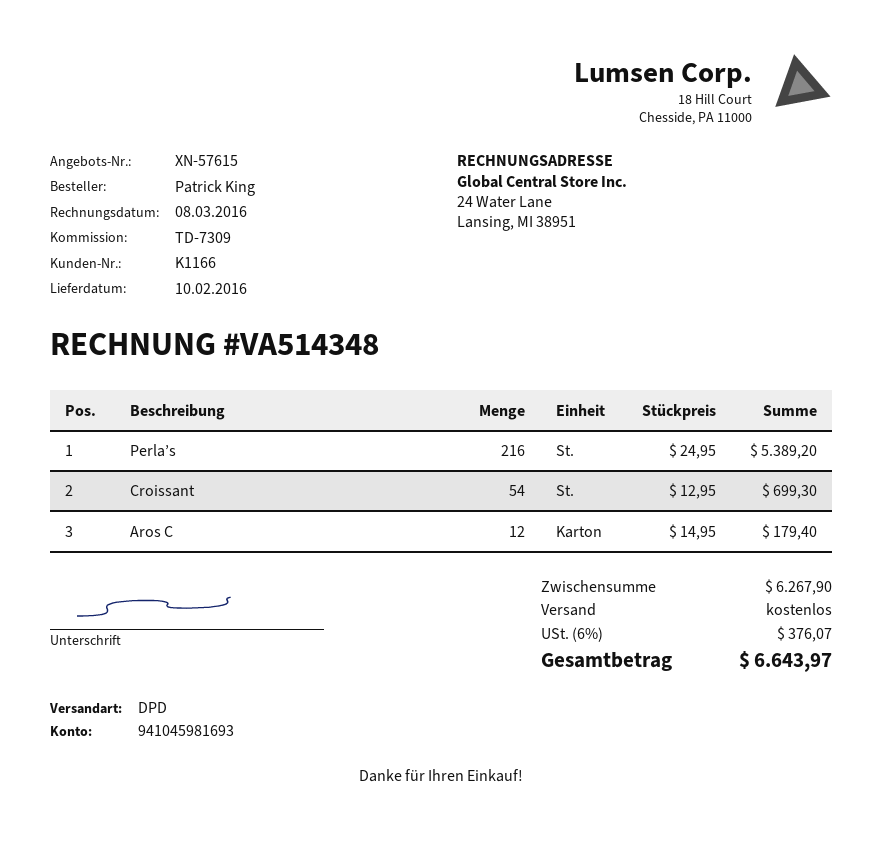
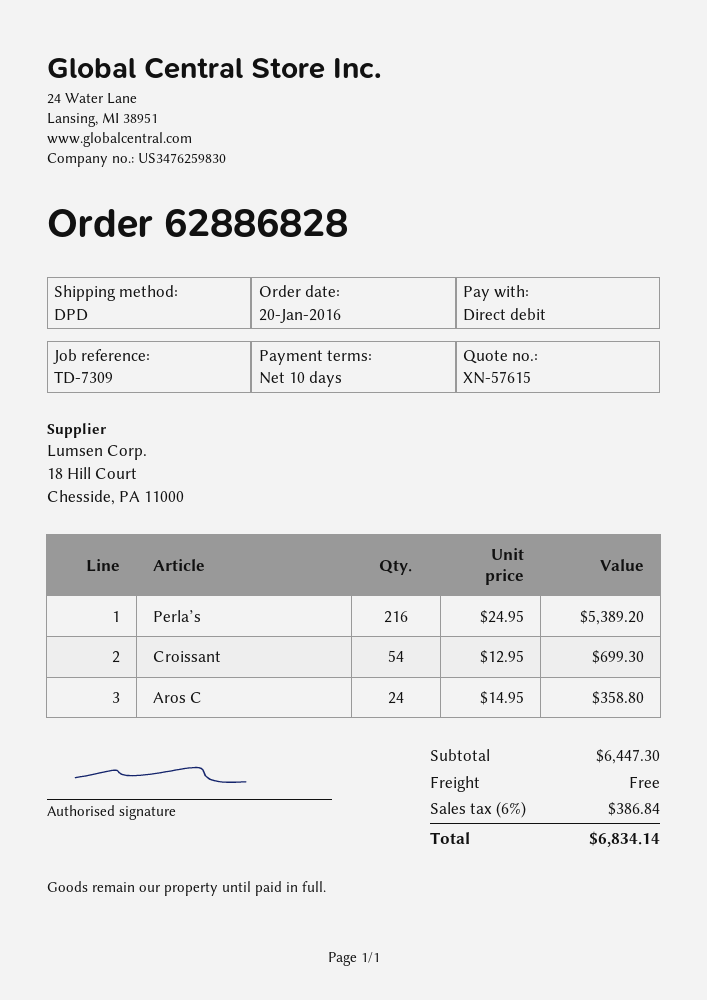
Aros C: 12 x 14.95 = 179.40 -> 24 x 14.95 = 358.80
subtotal: 6267.90 -> 6447.30
tax: 6% = 376.07 -> 6% = 386.84
total: 6643.97 -> 6834.14

